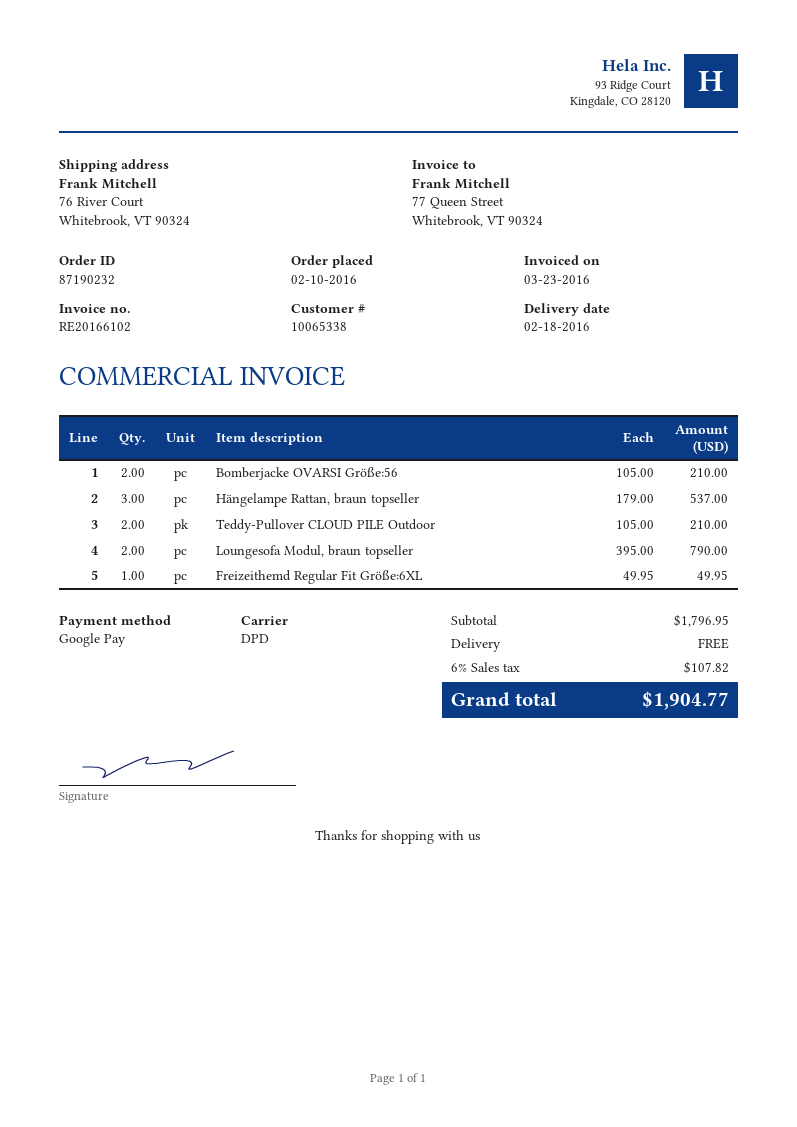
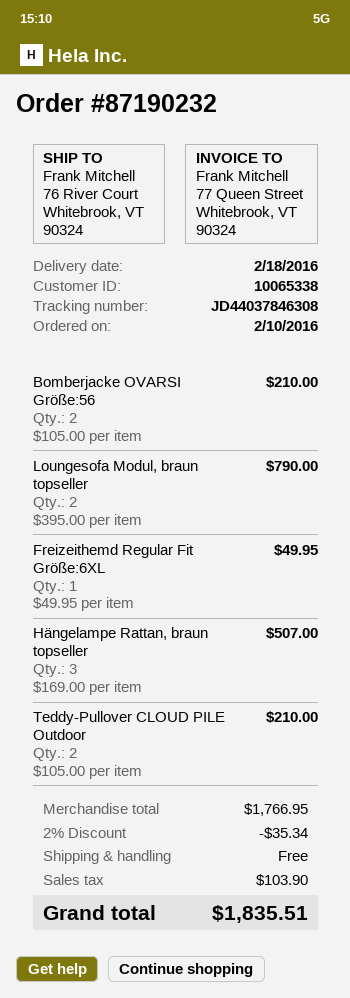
Hängelampe Rattan, braun topseller: 3 x 179.00 = 537.00 -> 3 x 169.00 = 507.00
subtotal: 1796.95 -> 1766.95
discount: none -> 2% = 35.34
tax: 107.82 -> 103.90
total: 1904.77 -> 1835.51

